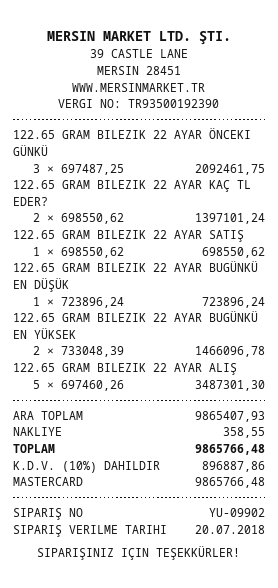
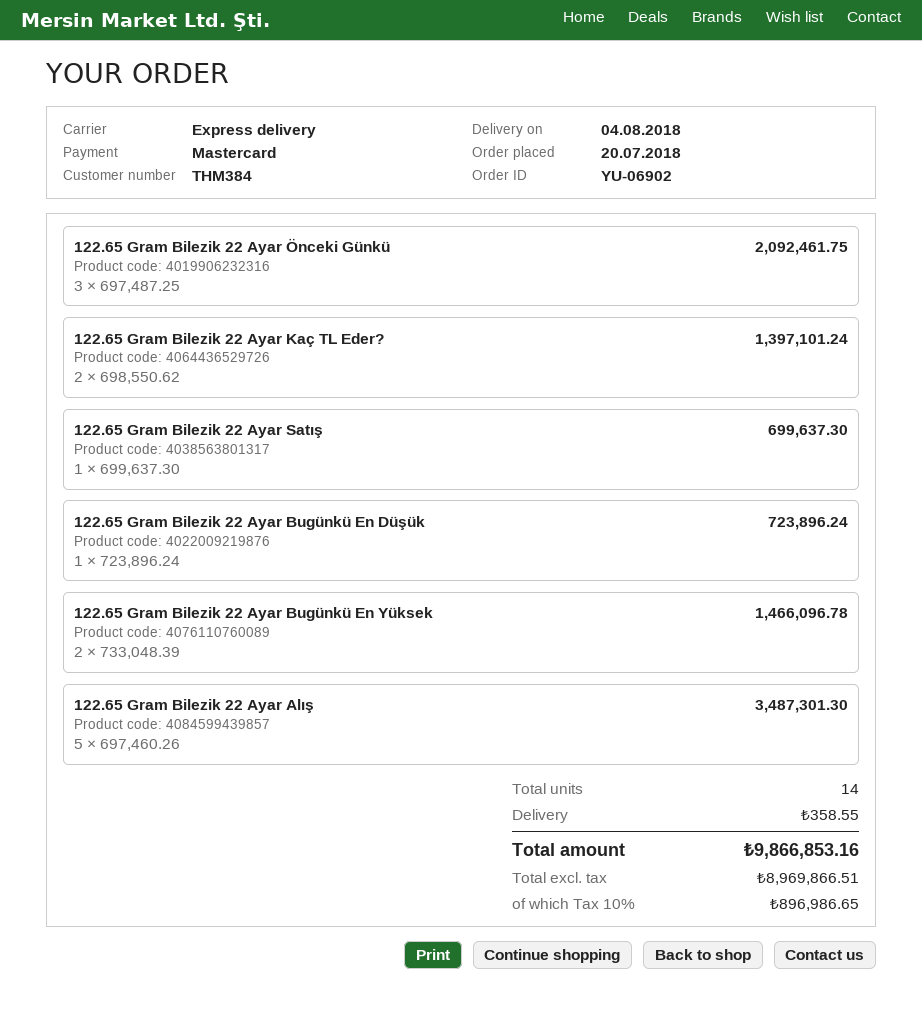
order number: YU-09902 -> YU-06902
122.65 GRAM BILEZIK 22 AYAR SATIŞ: 1 x 698550.62 = 698550.62 -> 1 x 699637.30 = 699637.30
tax: 10% = 896887.86 -> 10% = 896986.65
total: 9865766.48 -> 9866853.16

